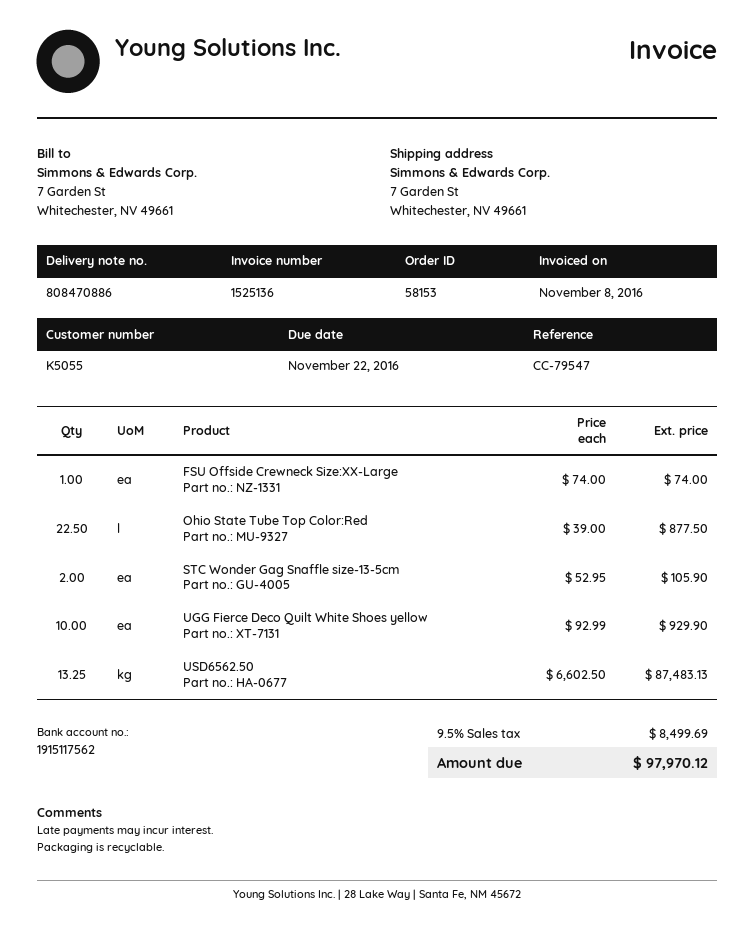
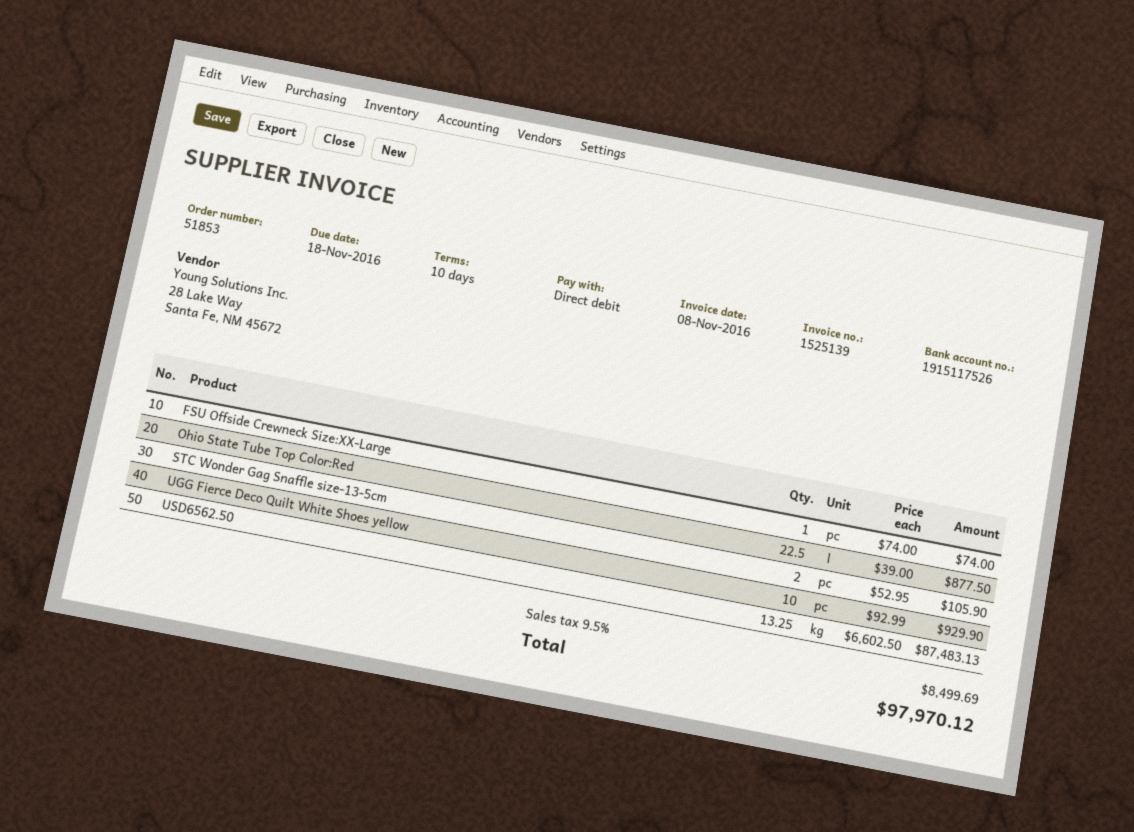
order number: 58153 -> 51853
invoice number: 1525136 -> 1525139
due date: 2016-11-22 -> 2016-11-18
bank account: 1915117562 -> 1915117526

